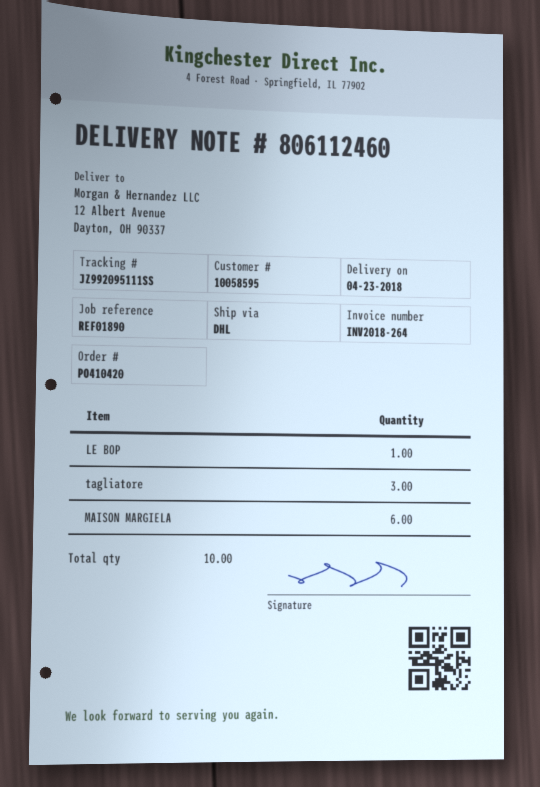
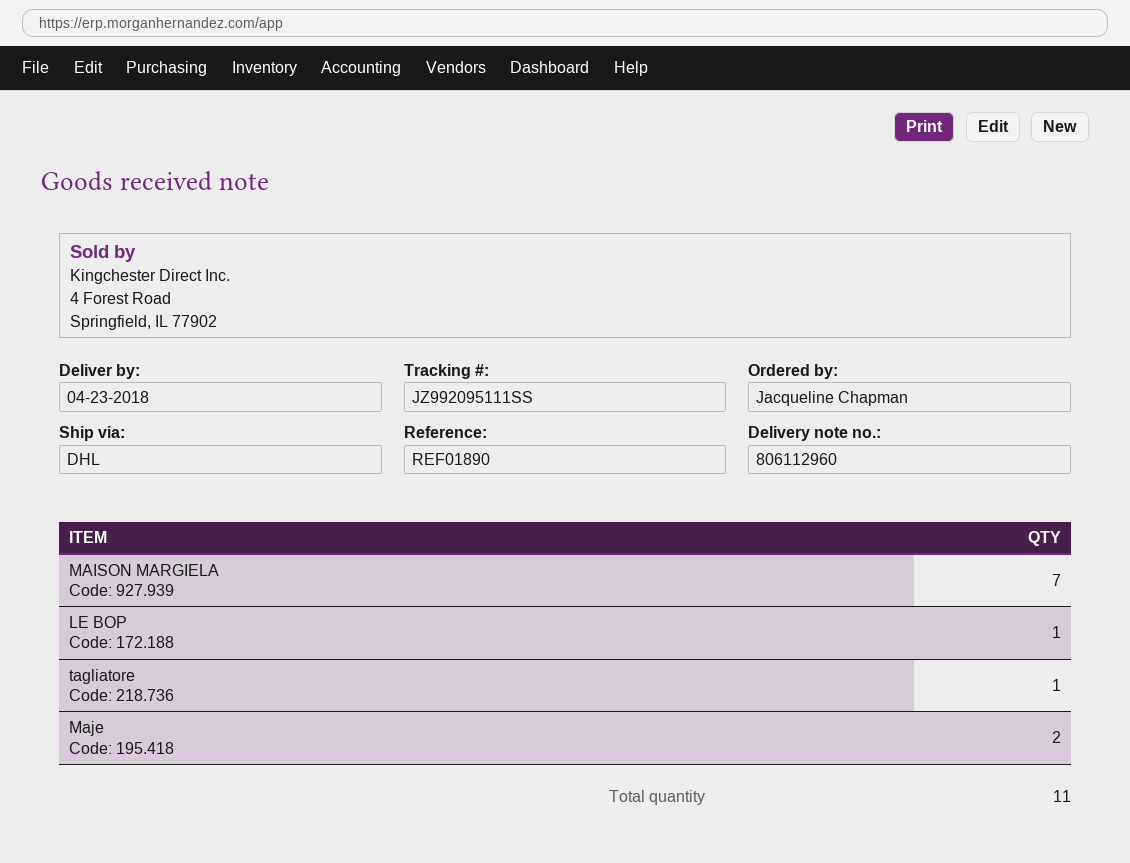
delivery note number: 806112460 -> 806112960
tagliatore: 3 -> 1
MAISON MARGIELA: 6 -> 7
Maje: none -> 2
total quantity: 10 -> 11

